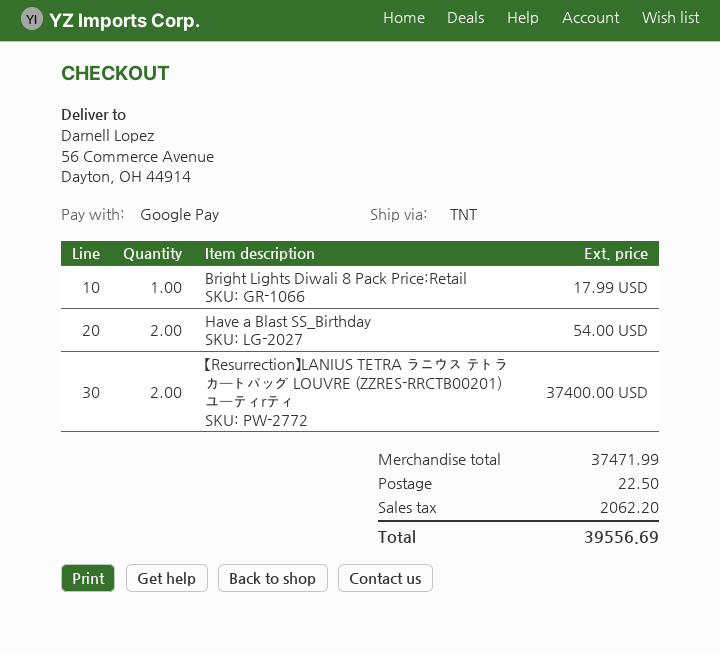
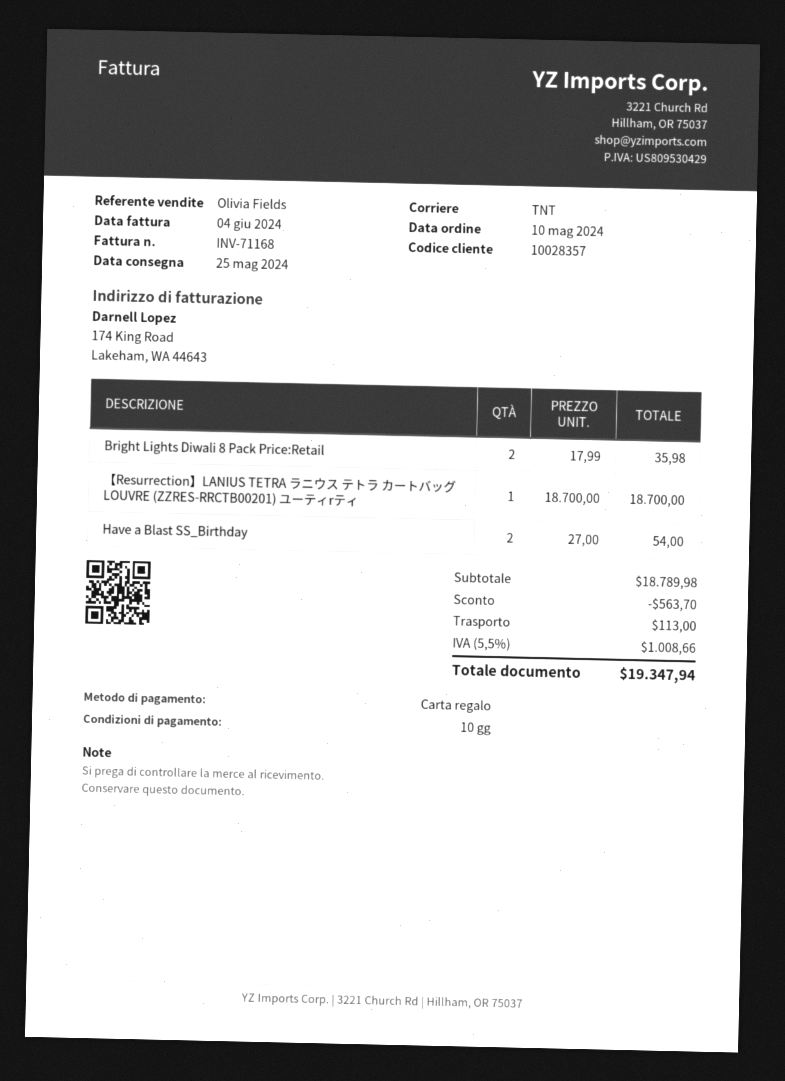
payment method: Google Pay -> gift card
Bright Lights Diwali 8 Pack Price:Retail: 1 for 17.99 -> 2 for 35.98
【Resurrection】LANIUS TETRA ラニウス テトラ カートバッグ LOUVRE (ZZRES-RRCTB00201) ユーティrティ: 2 for 37400.00 -> 1 for 18700.00
subtotal: 37471.99 -> 18789.98
discount: none -> 563.70
shipping: 22.50 -> 113.00
tax: 2062.20 -> 1008.66
total: 39556.69 -> 19347.94

